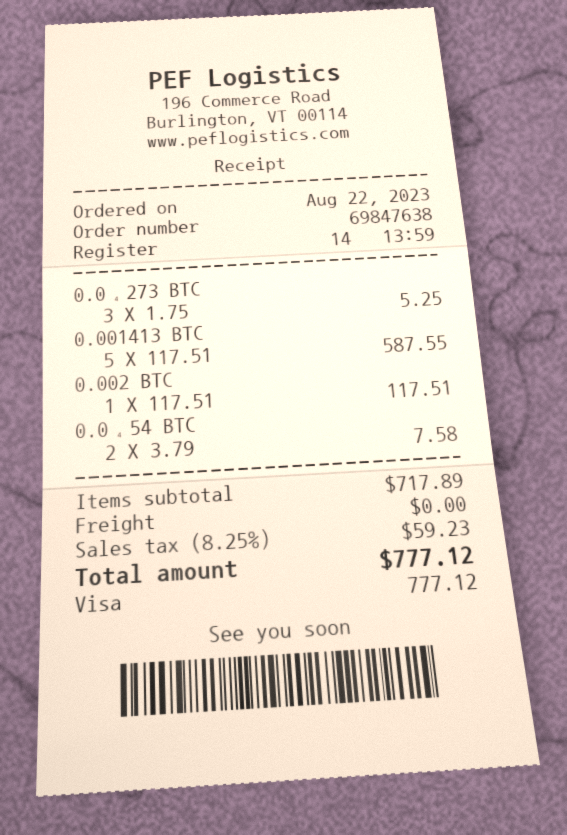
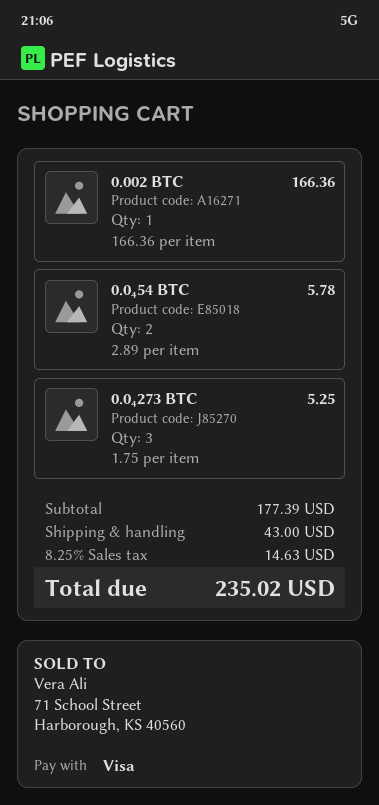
0.001413 BTC: 5 x 117.51 = 587.55 -> none
0.002 BTC: 1 x 117.51 = 117.51 -> 1 x 166.36 = 166.36
0.0₄54 BTC: 2 x 3.79 = 7.58 -> 2 x 2.89 = 5.78
subtotal: 717.89 -> 177.39
shipping: 0.00 -> 43.00
tax: 8.25% = 59.23 -> 8.25% = 14.63
total: 777.12 -> 235.02

